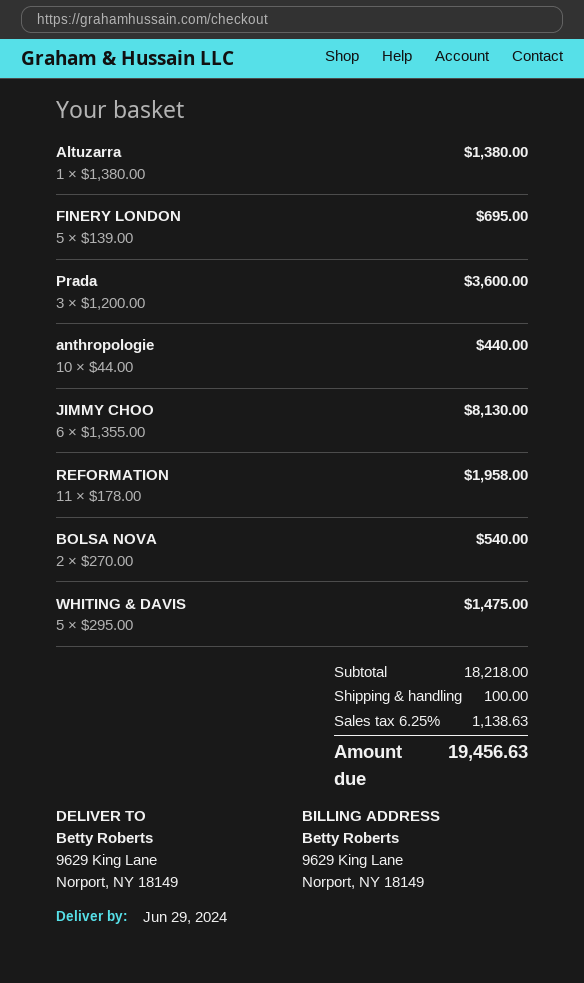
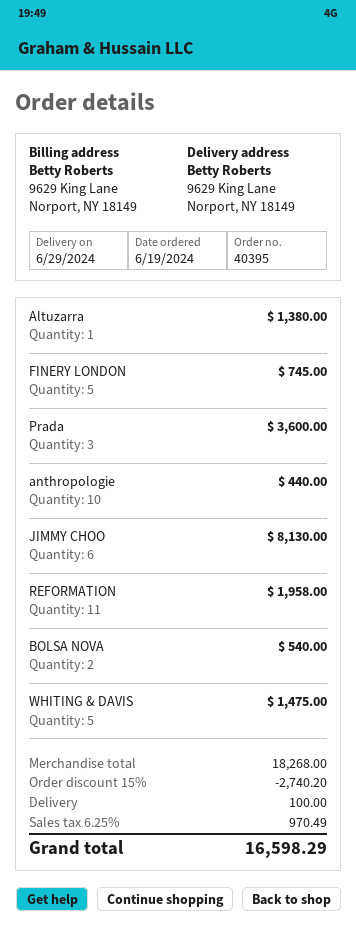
FINERY LONDON: 5 for 695.00 -> 5 for 745.00
subtotal: 18218.00 -> 18268.00
discount: none -> 15% = 2740.20
tax: 6.25% = 1138.63 -> 6.25% = 970.49
total: 19456.63 -> 16598.29

